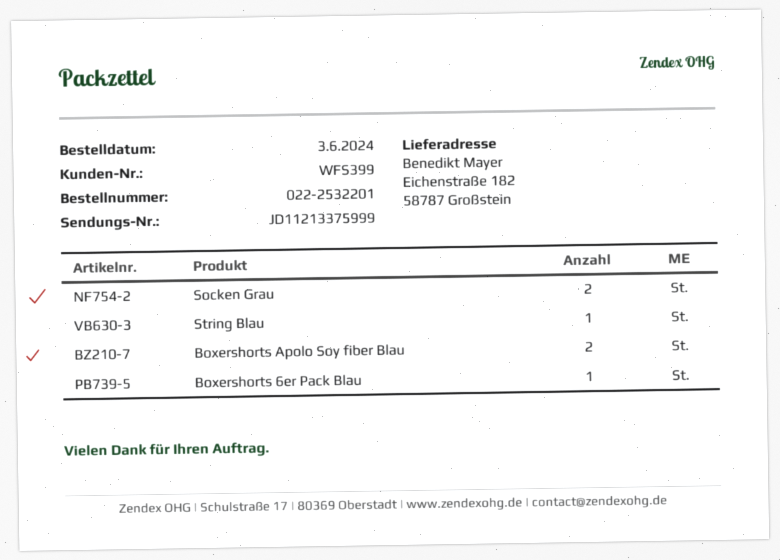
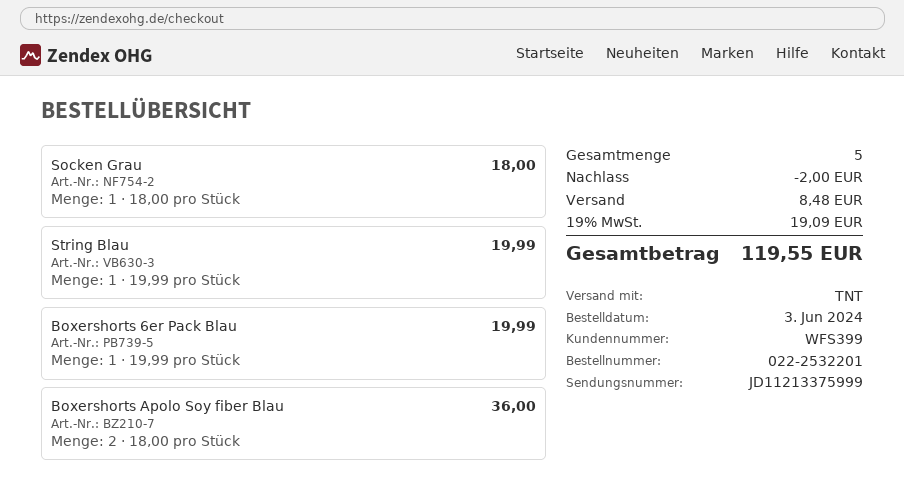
Socken Grau: 2 -> 1

